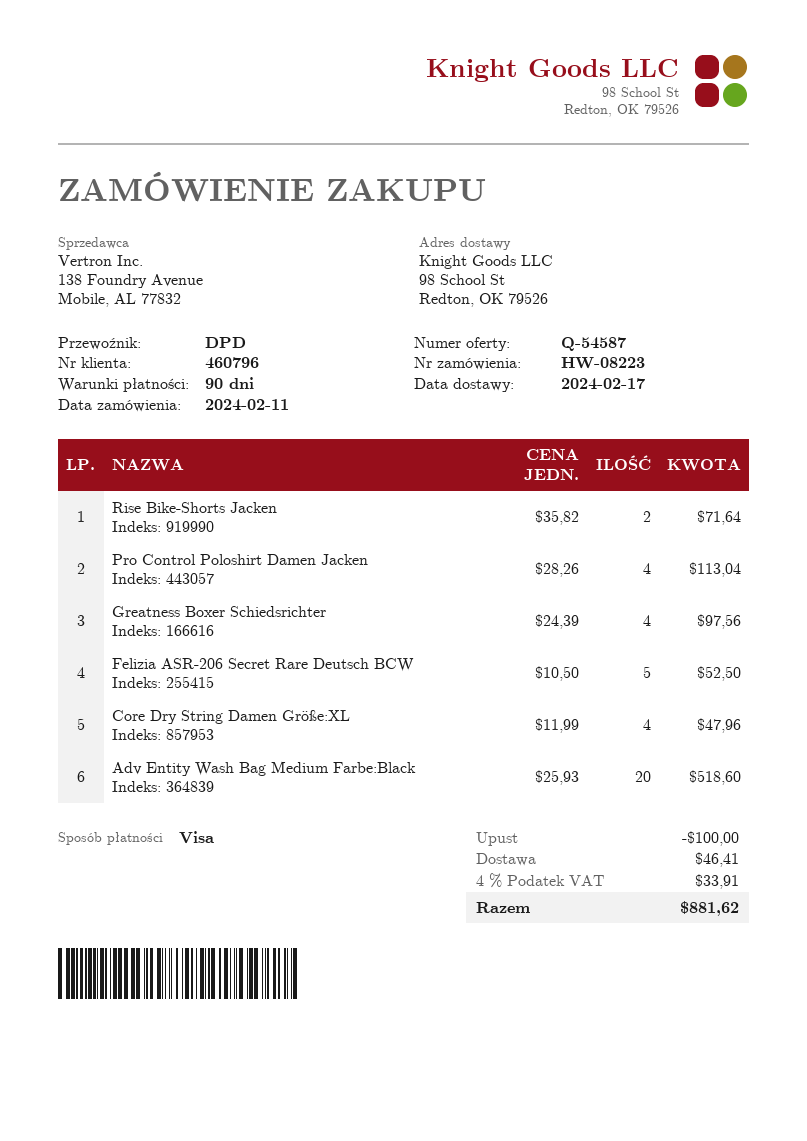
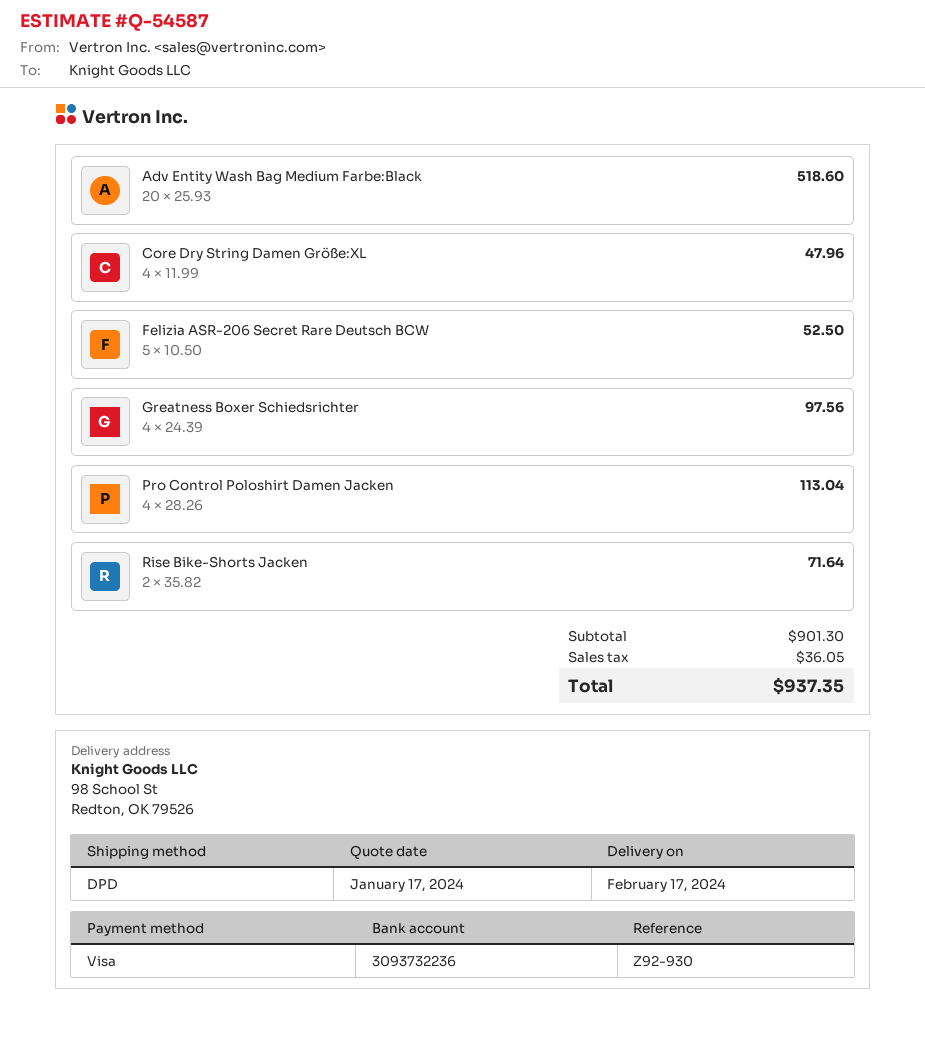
discount: 100.00 -> none
shipping: 46.41 -> none
tax: 33.91 -> 36.05
total: 881.62 -> 937.35

